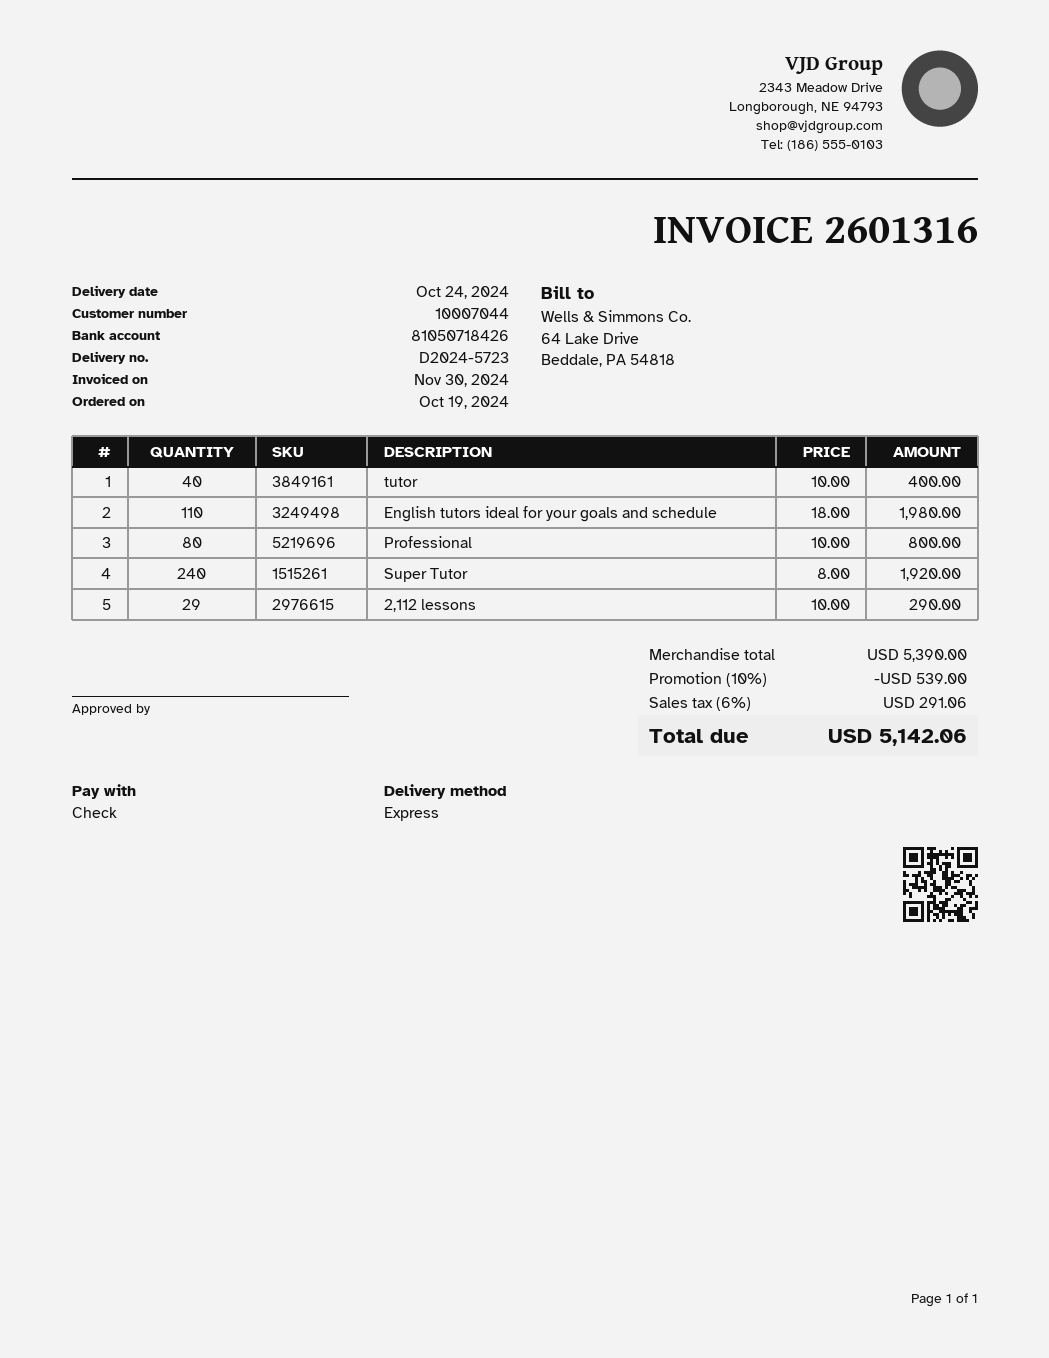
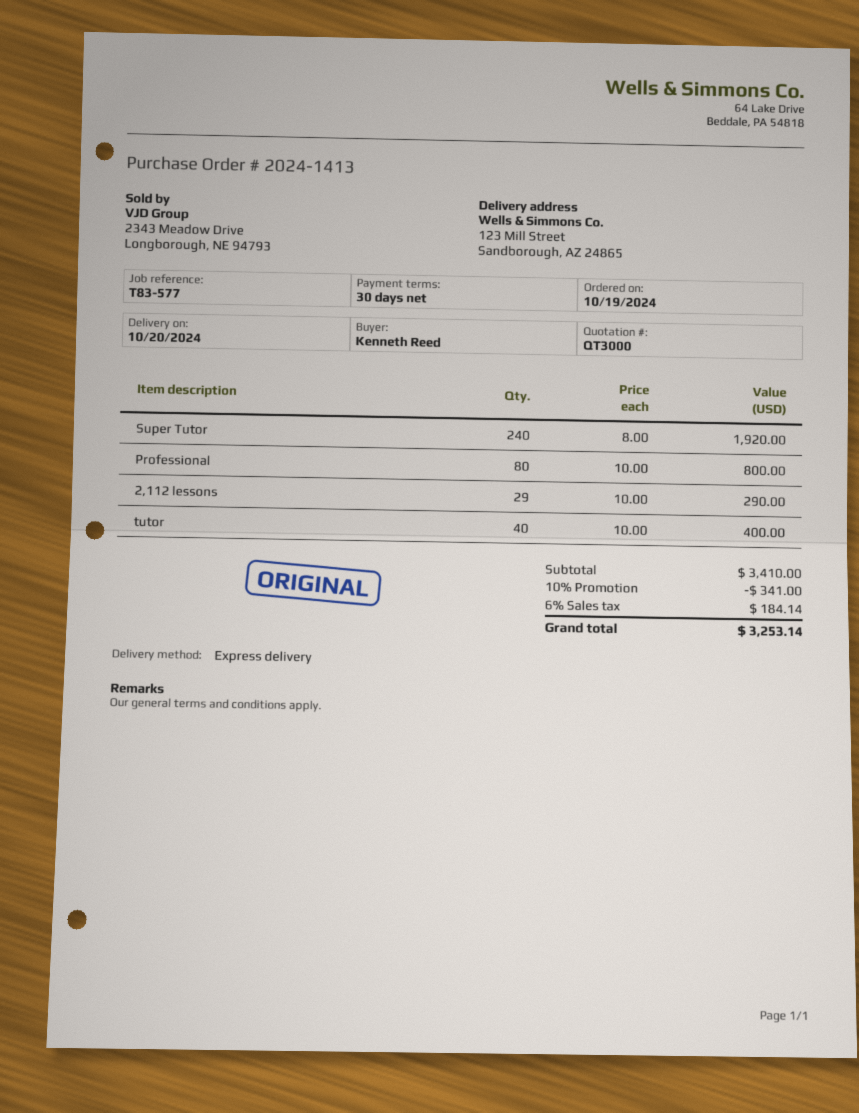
delivery date: 2024-10-24 -> 2024-10-20
English tutors ideal for your goals and schedule: 110 x 18.00 = 1980.00 -> none
subtotal: 5390.00 -> 3410.00
discount: 10% = 539.00 -> 10% = 341.00
tax: 6% = 291.06 -> 6% = 184.14
total: 5142.06 -> 3253.14

